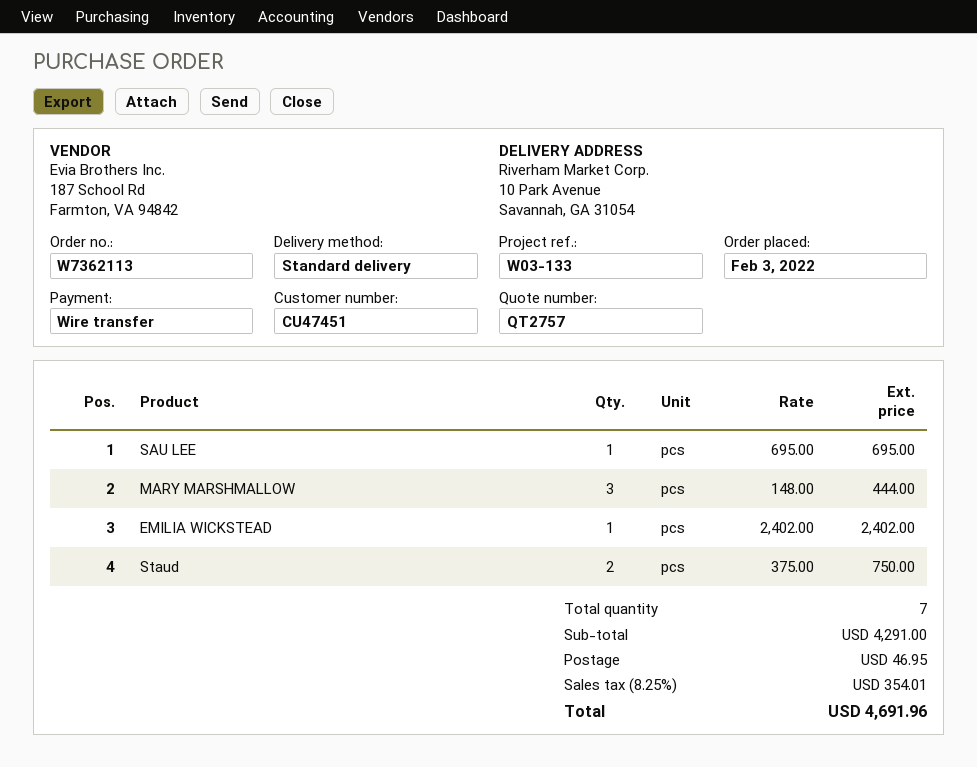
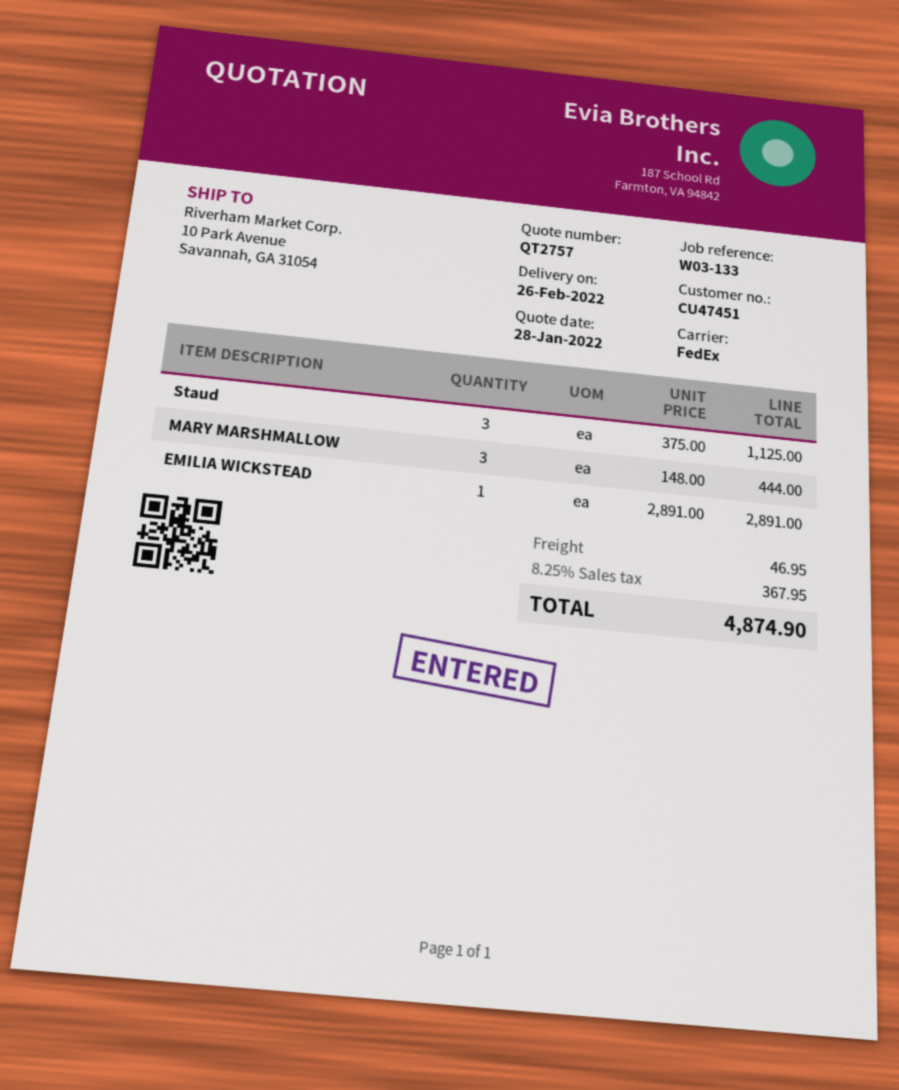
shipping method: standard -> FedEx
SAU LEE: 1 x 695.00 = 695.00 -> none
EMILIA WICKSTEAD: 1 x 2402.00 = 2402.00 -> 1 x 2891.00 = 2891.00
Staud: 2 x 375.00 = 750.00 -> 3 x 375.00 = 1125.00
tax: 8.25% = 354.01 -> 8.25% = 367.95
total: 4691.96 -> 4874.90

